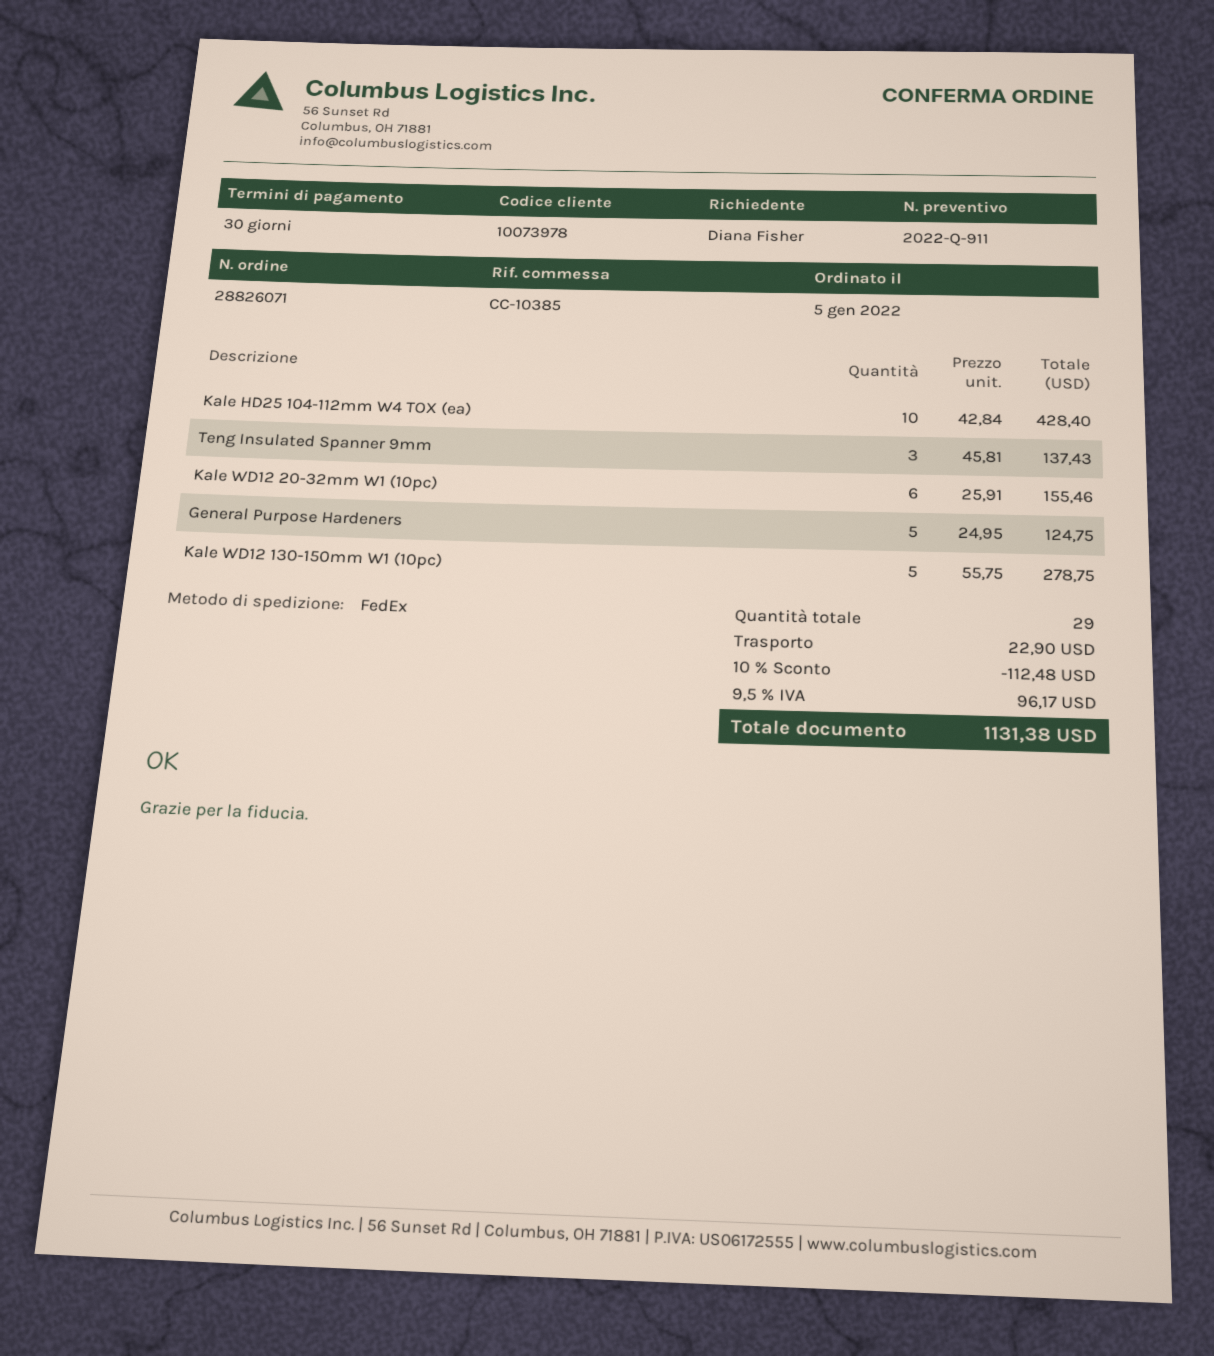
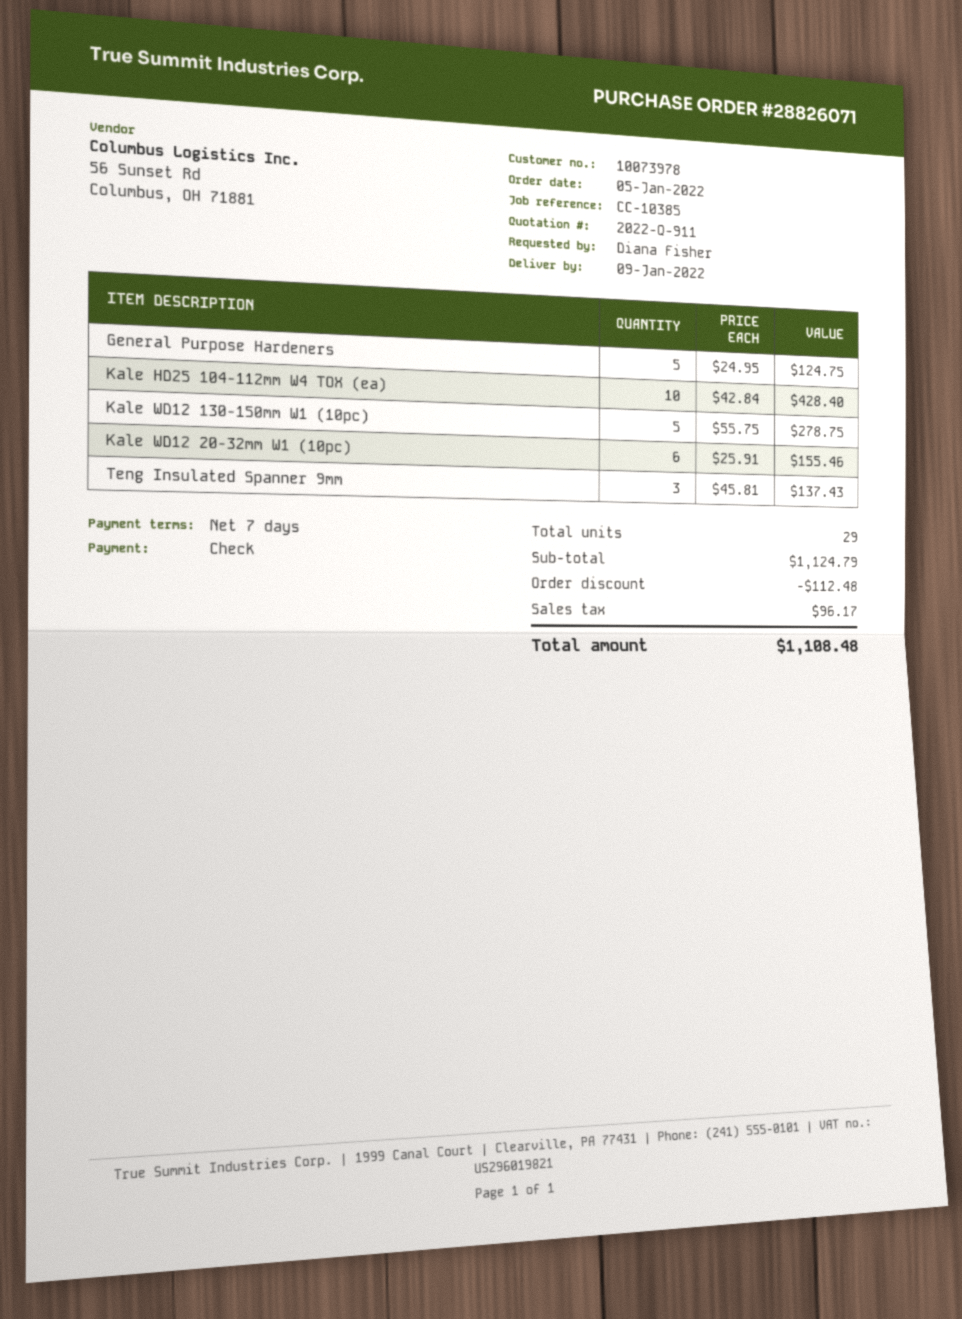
payment terms: 30 days -> 7 days
shipping: 22.90 -> none
total: 1131.38 -> 1108.48

